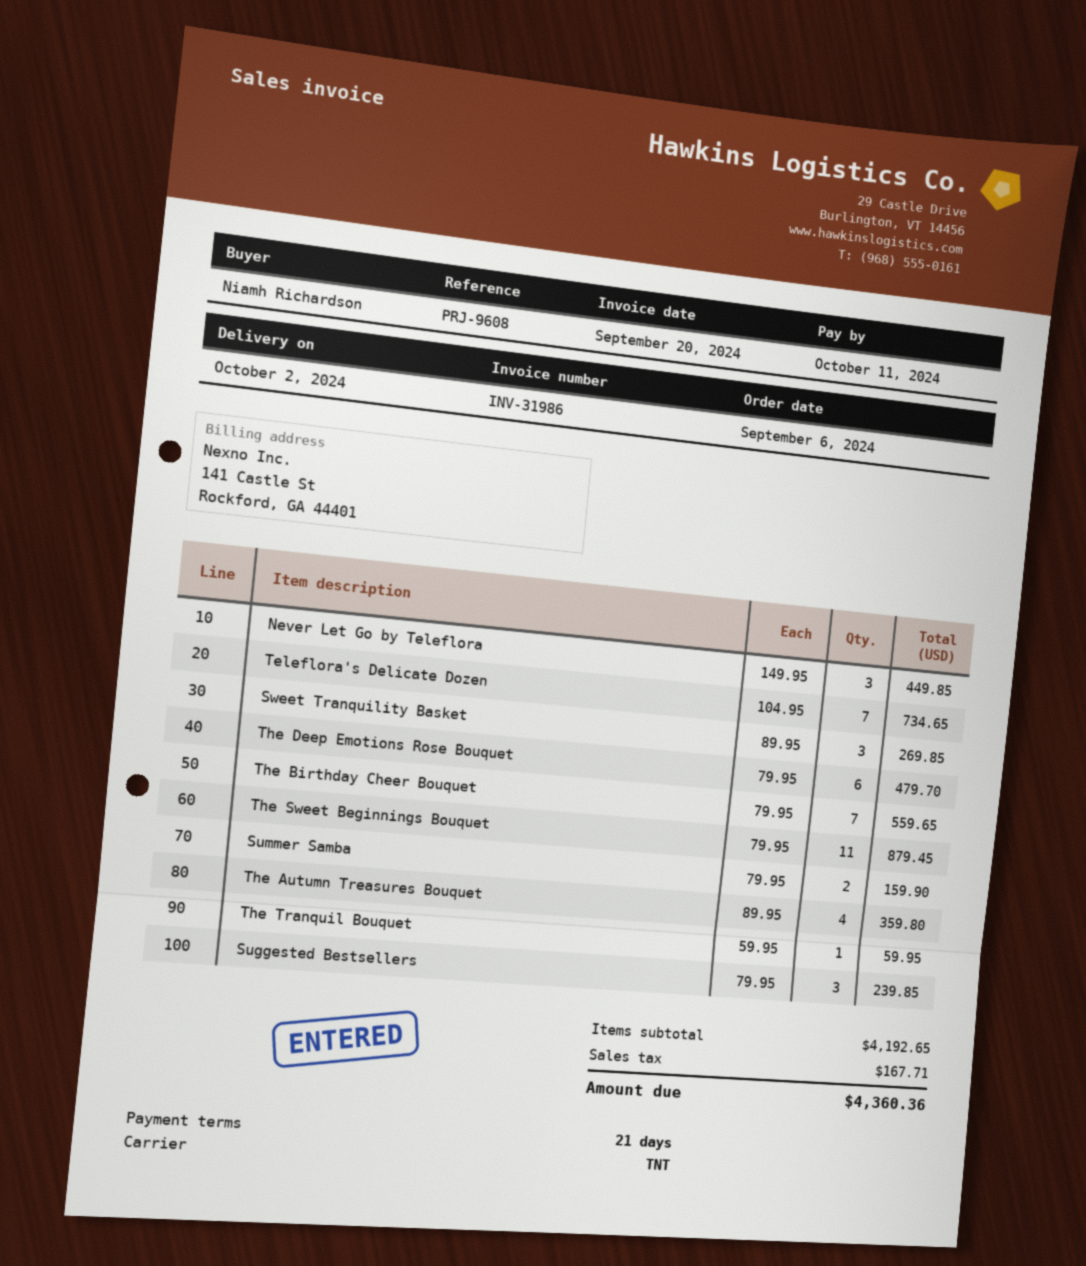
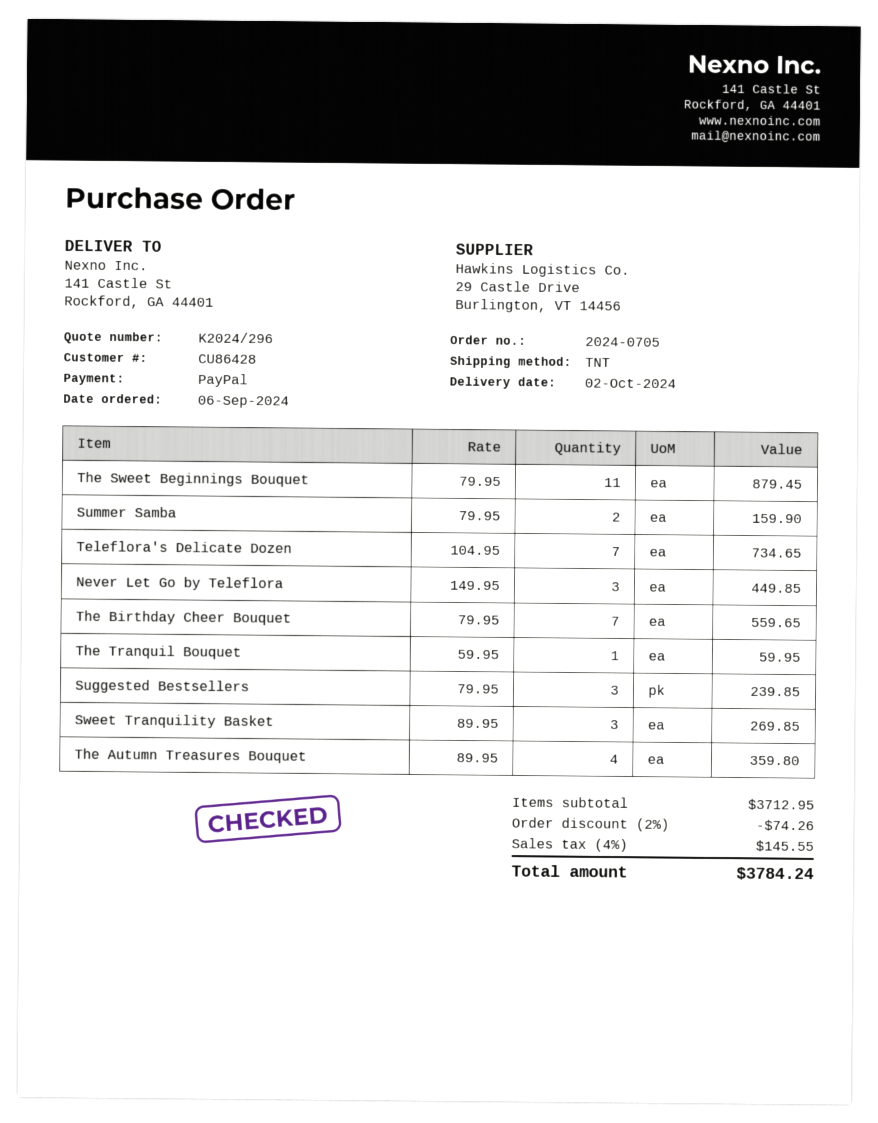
The Deep Emotions Rose Bouquet: 6 x 79.95 = 479.70 -> none
subtotal: 4192.65 -> 3712.95
discount: none -> 2% = 74.26
tax: 167.71 -> 145.55
total: 4360.36 -> 3784.24

